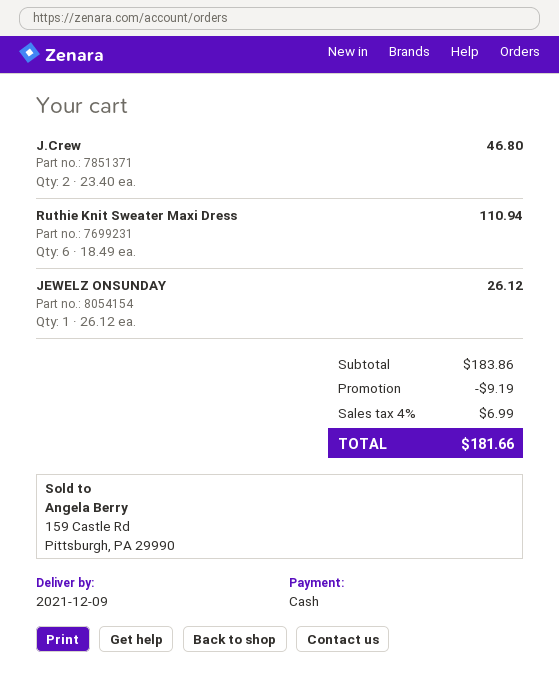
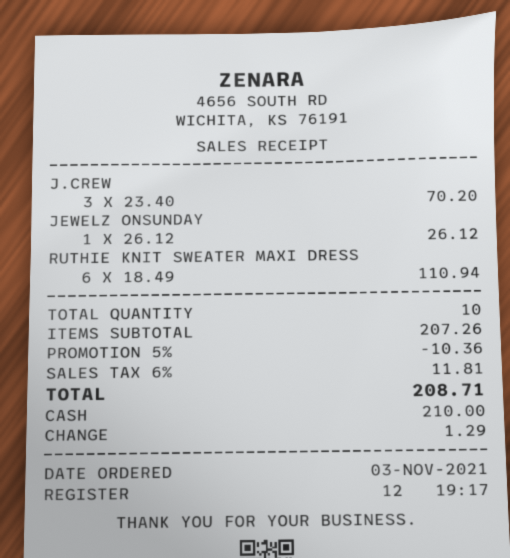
J.Crew: 2 x 23.40 = 46.80 -> 3 x 23.40 = 70.20
subtotal: 183.86 -> 207.26
discount: 9.19 -> 10.36
tax: 4% = 6.99 -> 6% = 11.81
total: 181.66 -> 208.71

